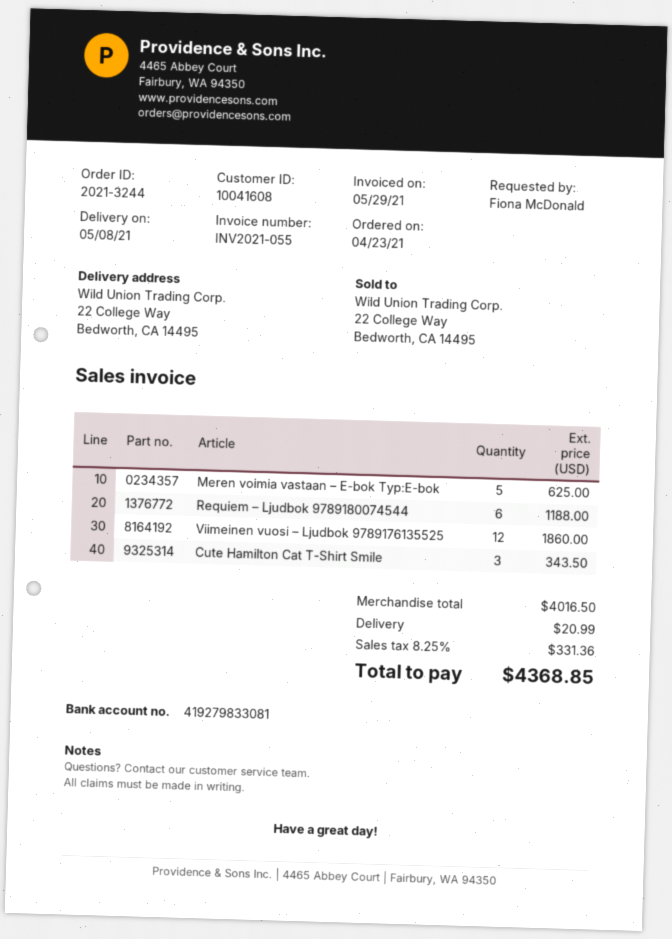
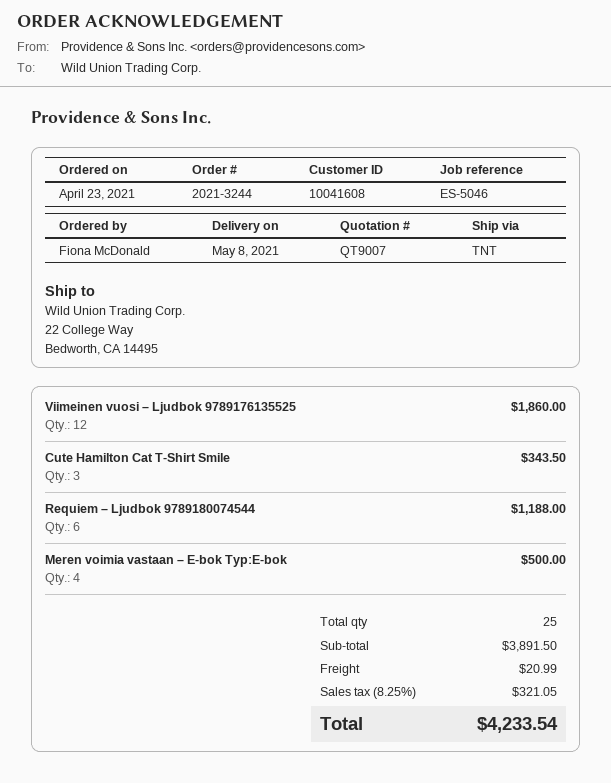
Meren voimia vastaan – E-bok Typ:E-bok: 5 for 625.00 -> 4 for 500.00
subtotal: 4016.50 -> 3891.50
tax: 8.25% = 331.36 -> 8.25% = 321.05
total: 4368.85 -> 4233.54

